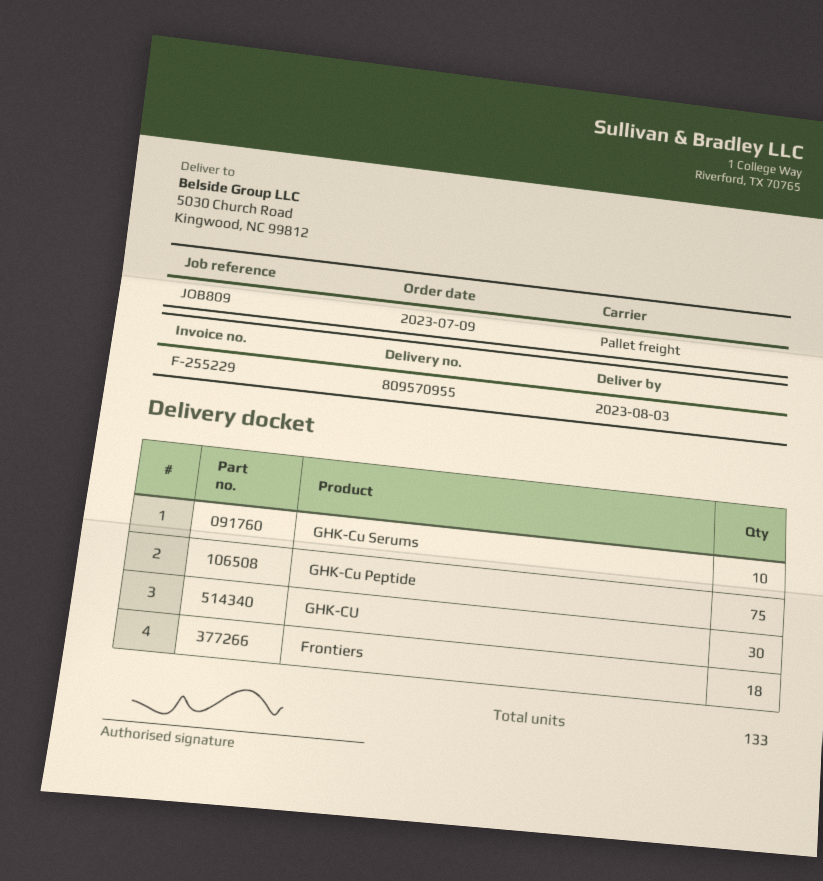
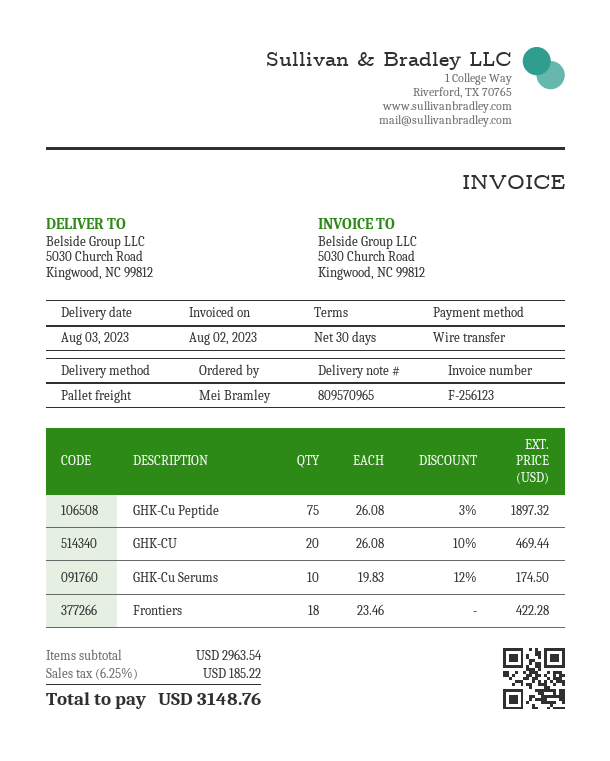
delivery note number: 809570955 -> 809570965
invoice number: F-255229 -> F-256123
GHK-CU: 30 -> 20

